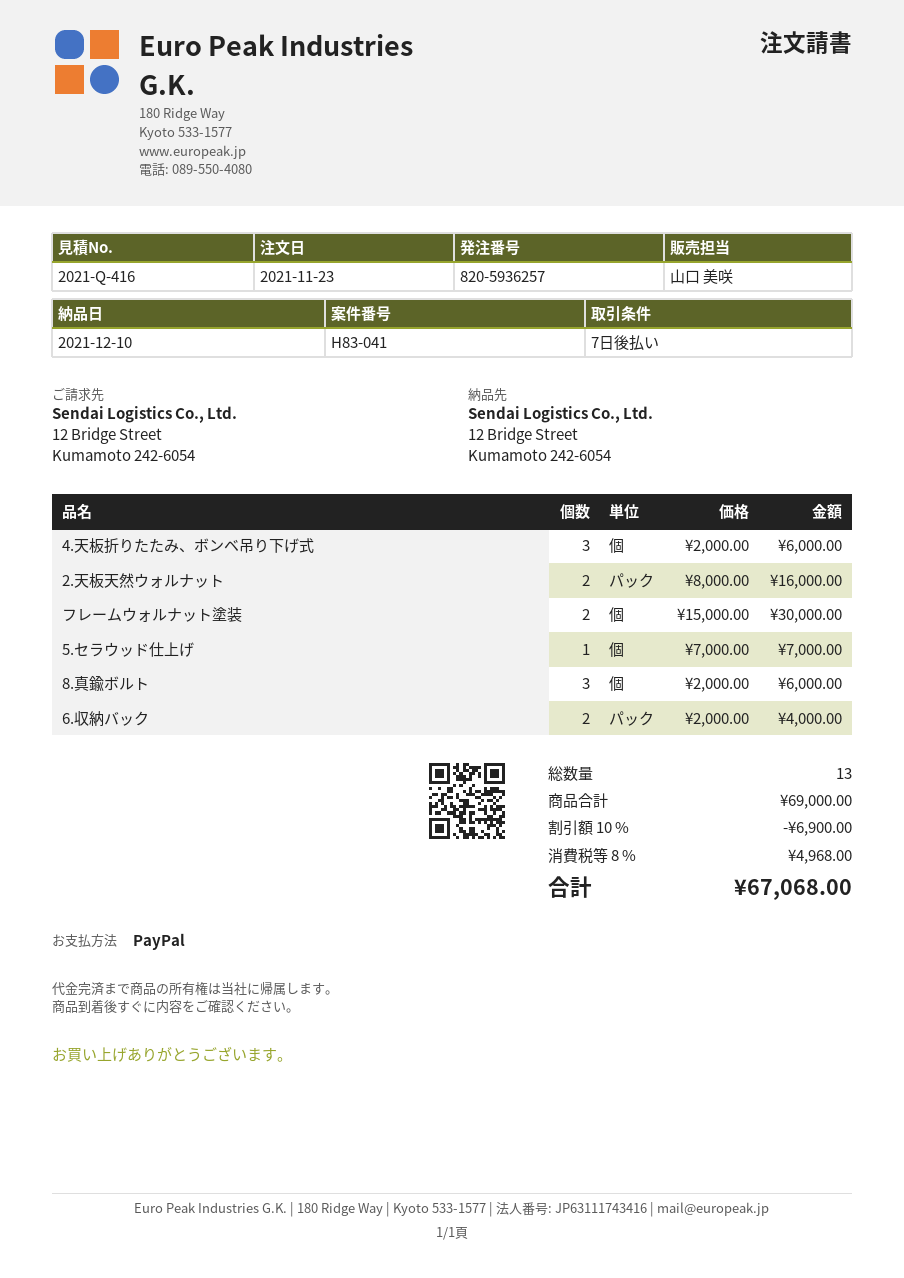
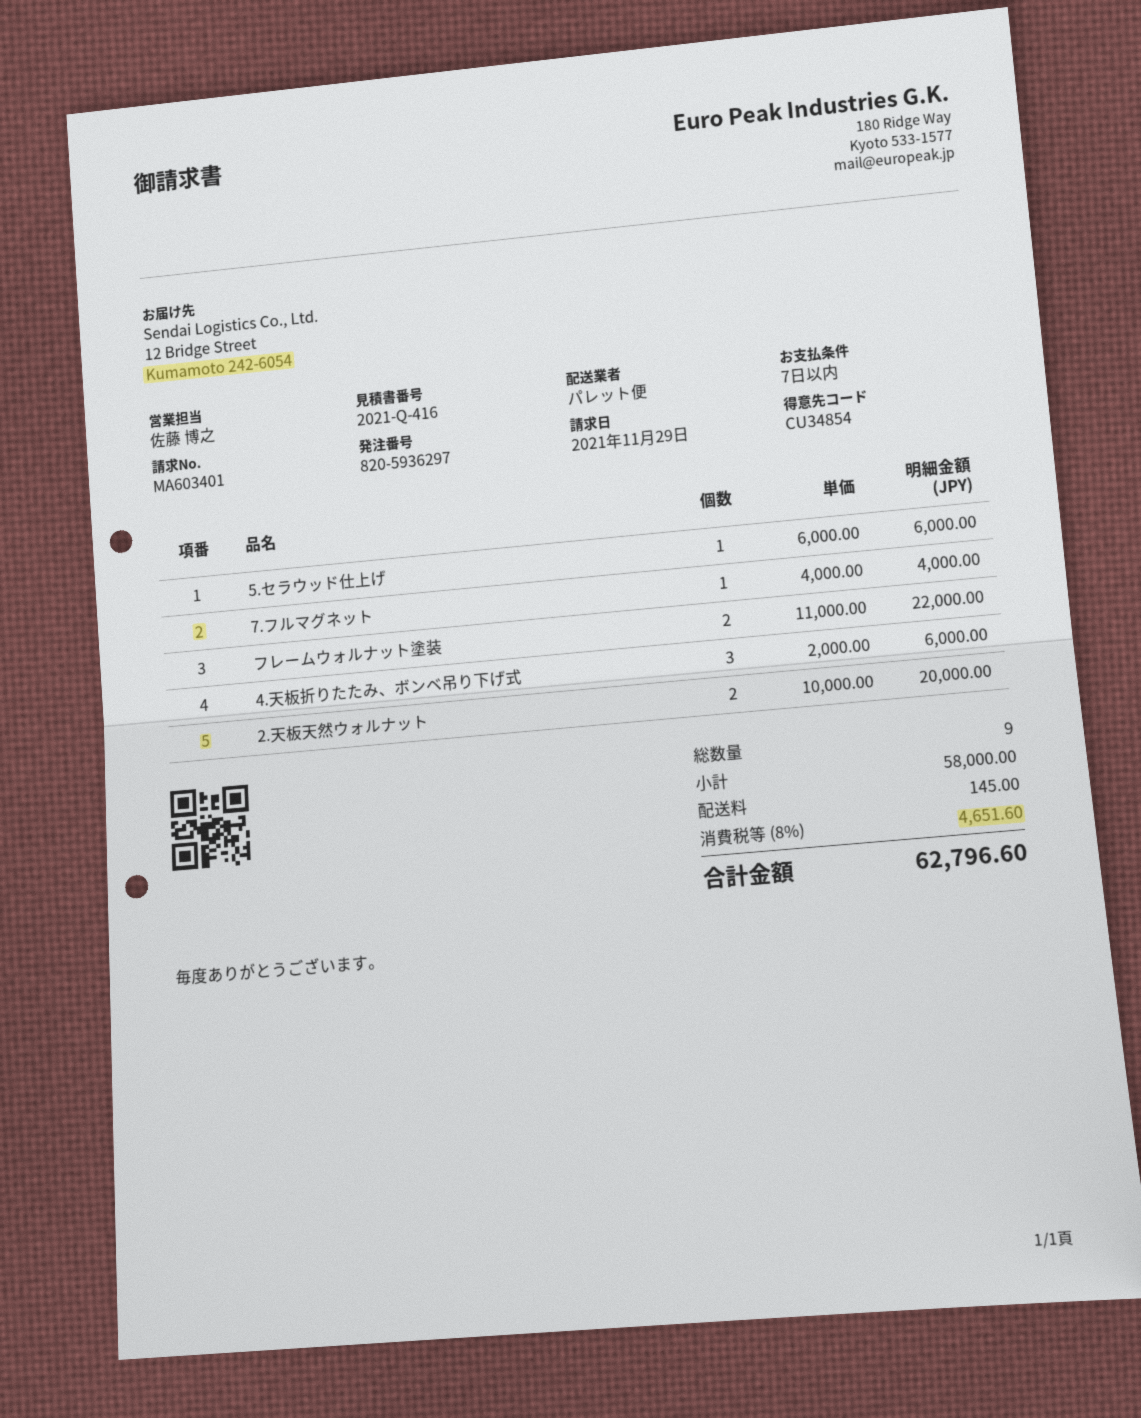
order number: 820-5936257 -> 820-5936297
sales rep: 山口 美咲 -> 佐藤 博之
2.天板天然ウォルナット: 2 x 8000.00 = 16000.00 -> 2 x 10000.00 = 20000.00
フレームウォルナット塗装: 2 x 15000.00 = 30000.00 -> 2 x 11000.00 = 22000.00
5.セラウッド仕上げ: 1 x 7000.00 = 7000.00 -> 1 x 6000.00 = 6000.00
8.真鍮ボルト: 3 x 2000.00 = 6000.00 -> none
6.収納バック: 2 x 2000.00 = 4000.00 -> none
7.フルマグネット: none -> 1 x 4000.00 = 4000.00
total quantity: 13 -> 9
subtotal: 69000.00 -> 58000.00
discount: 10% = 6900.00 -> none
shipping: none -> 145.00
tax: 8% = 4968.00 -> 8% = 4651.60
total: 67068.00 -> 62796.60

